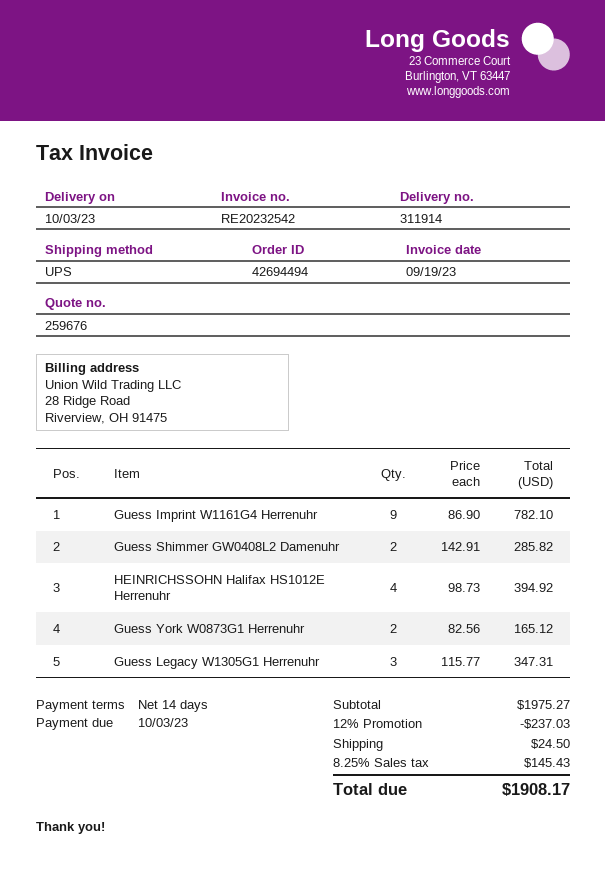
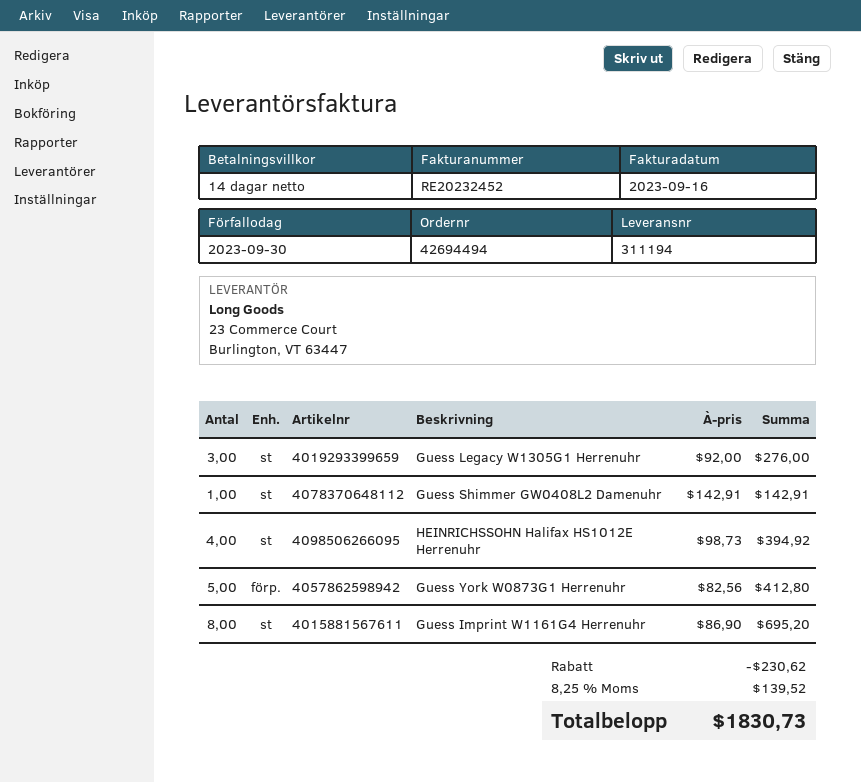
delivery note number: 311914 -> 311194
invoice number: RE20232542 -> RE20232452
invoice date: 2023-09-19 -> 2023-09-16
due date: 2023-10-03 -> 2023-09-30
Guess Imprint W1161G4 Herrenuhr: 9 x 86.90 = 782.10 -> 8 x 86.90 = 695.20
Guess Shimmer GW0408L2 Damenuhr: 2 x 142.91 = 285.82 -> 1 x 142.91 = 142.91
Guess York W0873G1 Herrenuhr: 2 x 82.56 = 165.12 -> 5 x 82.56 = 412.80
Guess Legacy W1305G1 Herrenuhr: 3 x 115.77 = 347.31 -> 3 x 92.00 = 276.00
discount: 237.03 -> 230.62
shipping: 24.50 -> none
tax: 8.25% = 145.43 -> 8.25% = 139.52
total: 1908.17 -> 1830.73

